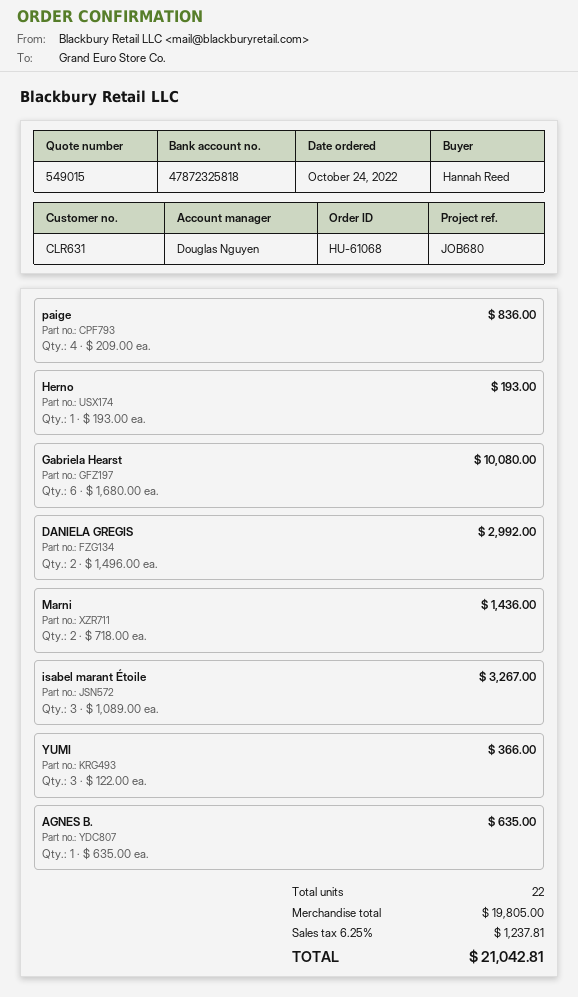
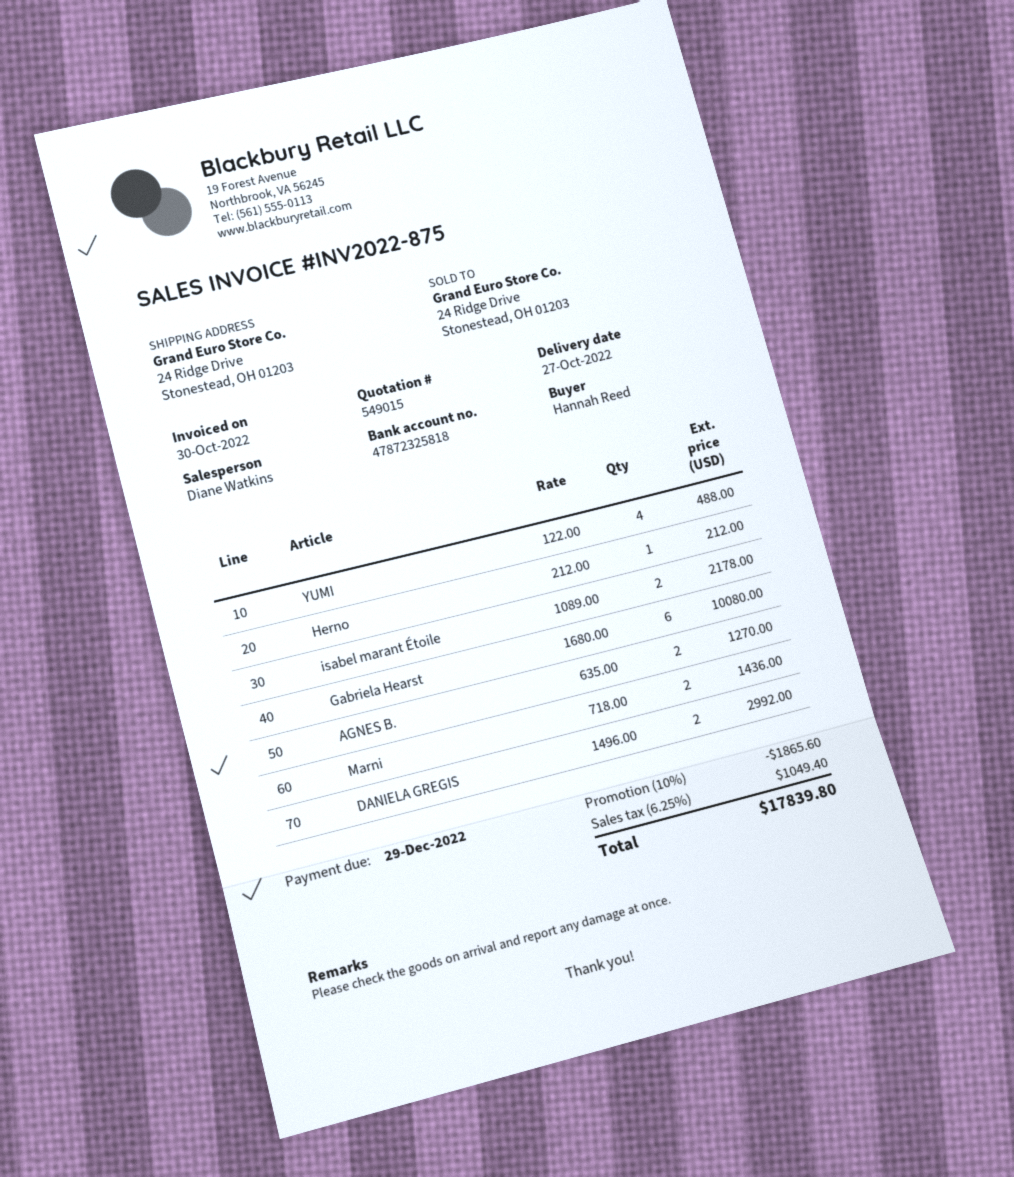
sales rep: Douglas Nguyen -> Diane Watkins
paige: 4 x 209.00 = 836.00 -> none
Herno: 1 x 193.00 = 193.00 -> 1 x 212.00 = 212.00
isabel marant Étoile: 3 x 1089.00 = 3267.00 -> 2 x 1089.00 = 2178.00
YUMI: 3 x 122.00 = 366.00 -> 4 x 122.00 = 488.00
AGNES B.: 1 x 635.00 = 635.00 -> 2 x 635.00 = 1270.00
discount: none -> 10% = 1865.60
tax: 6.25% = 1237.81 -> 6.25% = 1049.40
total: 21042.81 -> 17839.80

